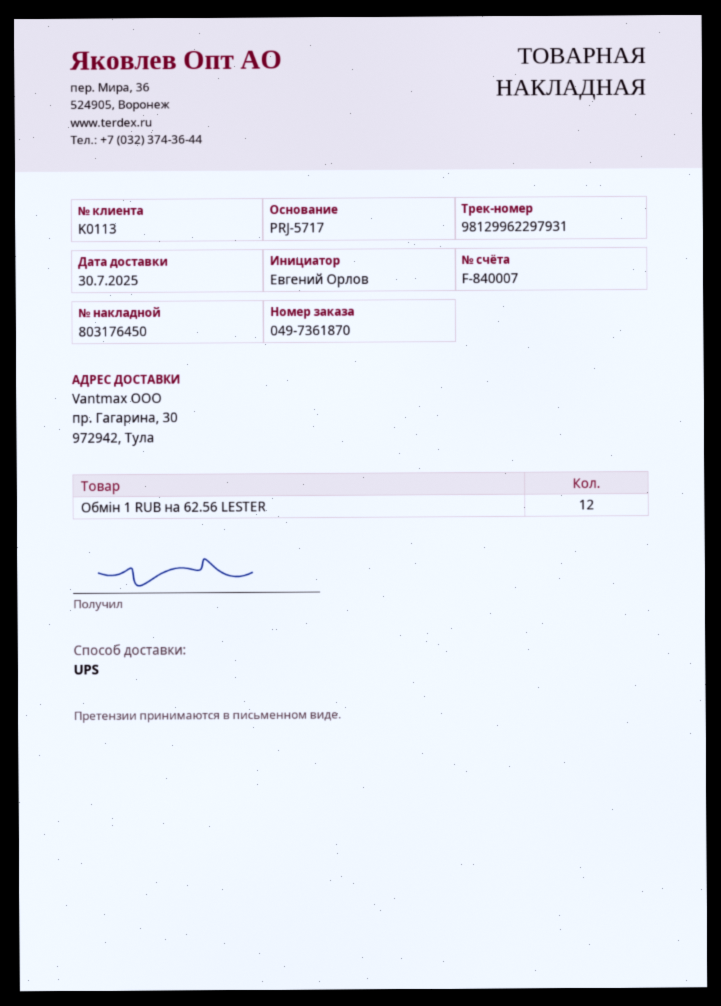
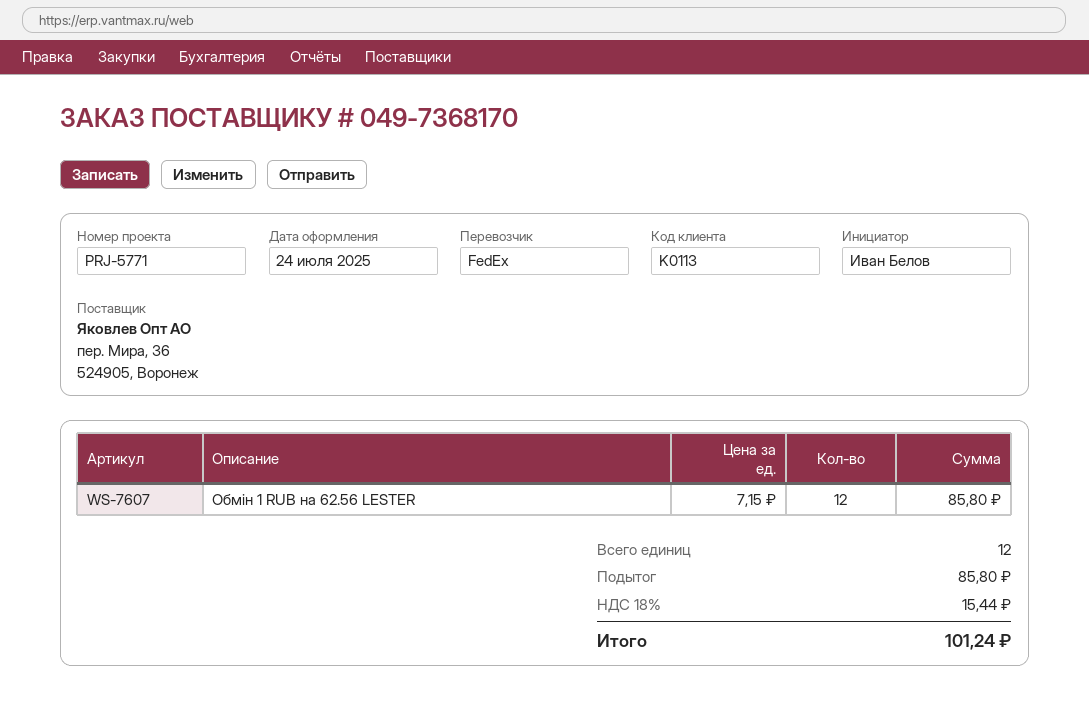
order number: 049-7361870 -> 049-7368170
reference: PRJ-5717 -> PRJ-5771
ordered by: Евгений Орлов -> Иван Белов
shipping method: UPS -> FedEx

